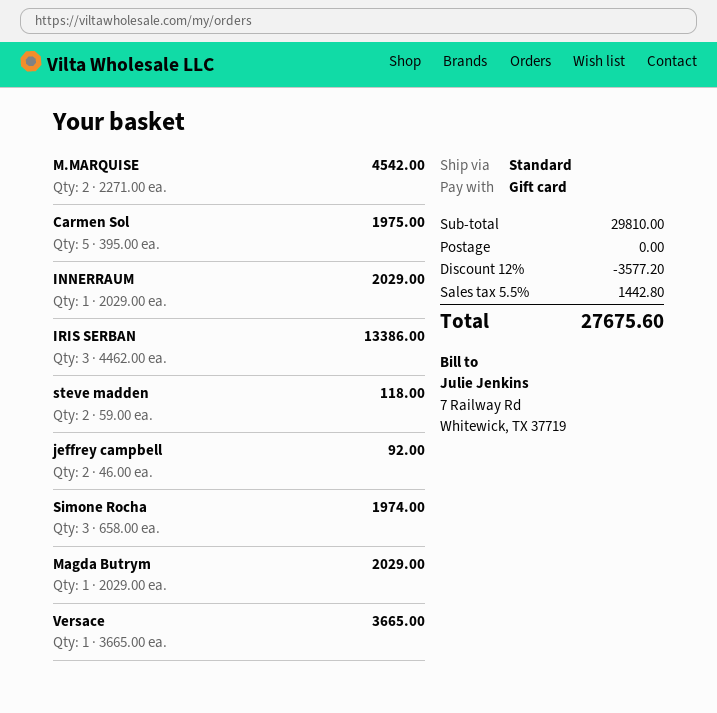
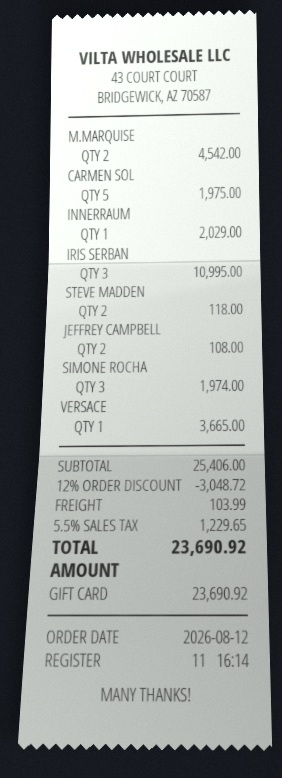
IRIS SERBAN: 3 for 13386.00 -> 3 for 10995.00
jeffrey campbell: 2 for 92.00 -> 2 for 108.00
Magda Butrym: 1 for 2029.00 -> none
subtotal: 29810.00 -> 25406.00
discount: 12% = 3577.20 -> 12% = 3048.72
shipping: 0.00 -> 103.99
tax: 5.5% = 1442.80 -> 5.5% = 1229.65
total: 27675.60 -> 23690.92

